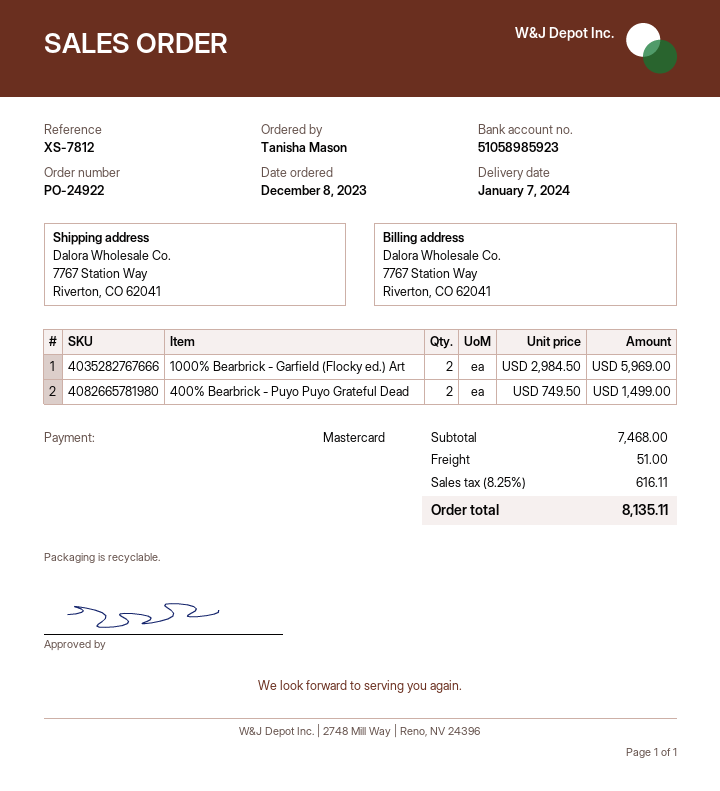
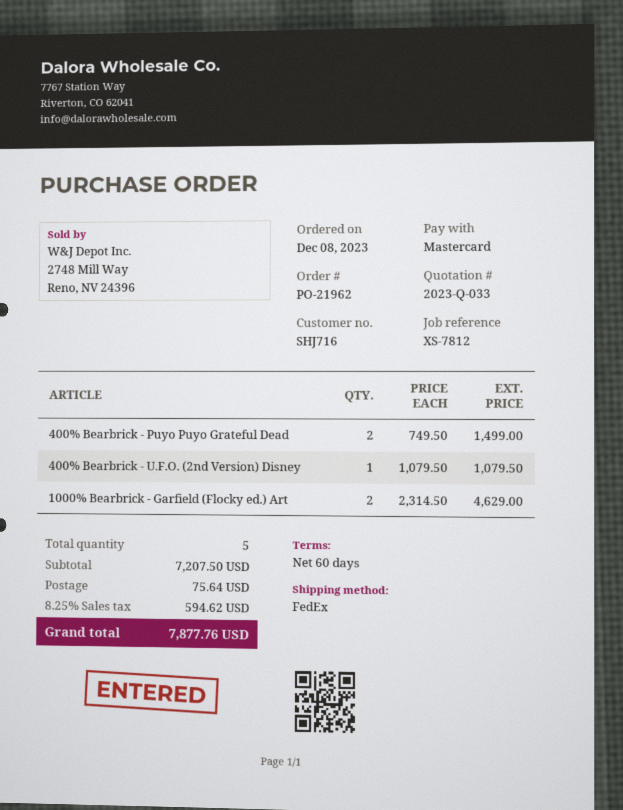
order number: PO-24922 -> PO-21962
1000% Bearbrick - Garfield (Flocky ed.) Art: 2 x 2984.50 = 5969.00 -> 2 x 2314.50 = 4629.00
400% Bearbrick - U.F.O. (2nd Version) Disney: none -> 1 x 1079.50 = 1079.50
subtotal: 7468.00 -> 7207.50
shipping: 51.00 -> 75.64
tax: 8.25% = 616.11 -> 8.25% = 594.62
total: 8135.11 -> 7877.76

